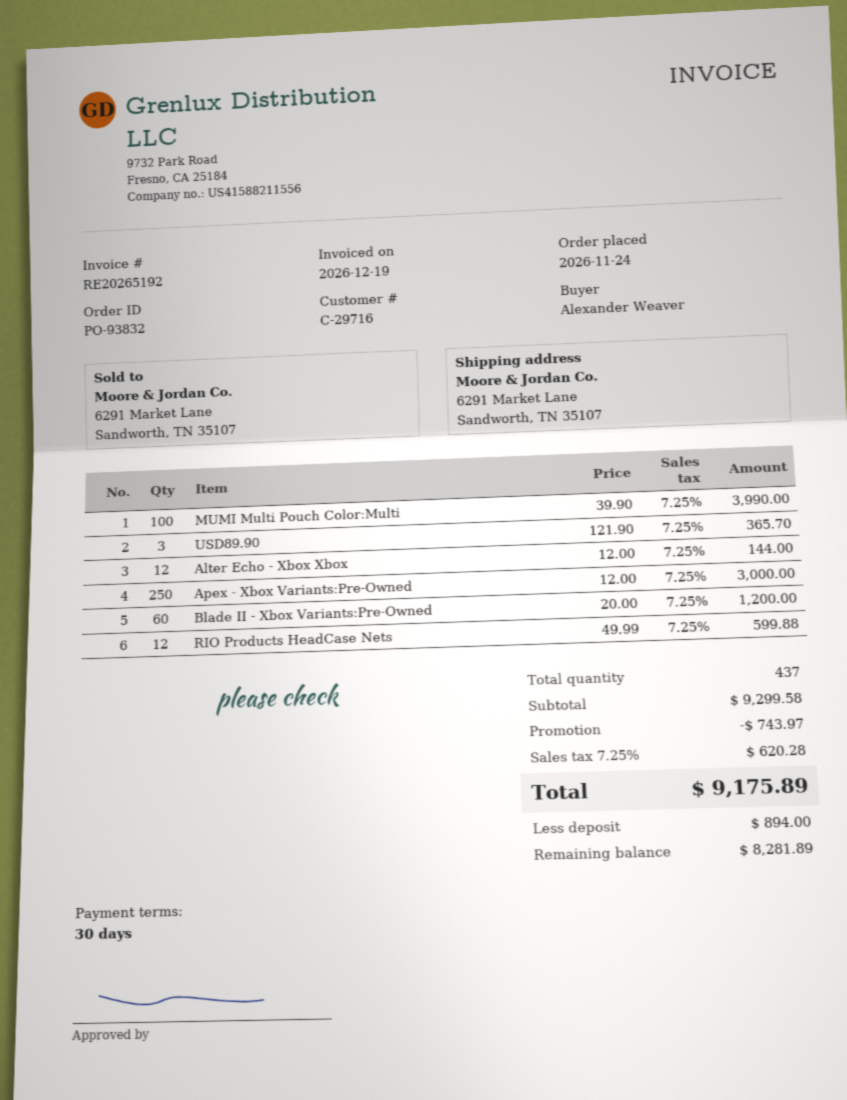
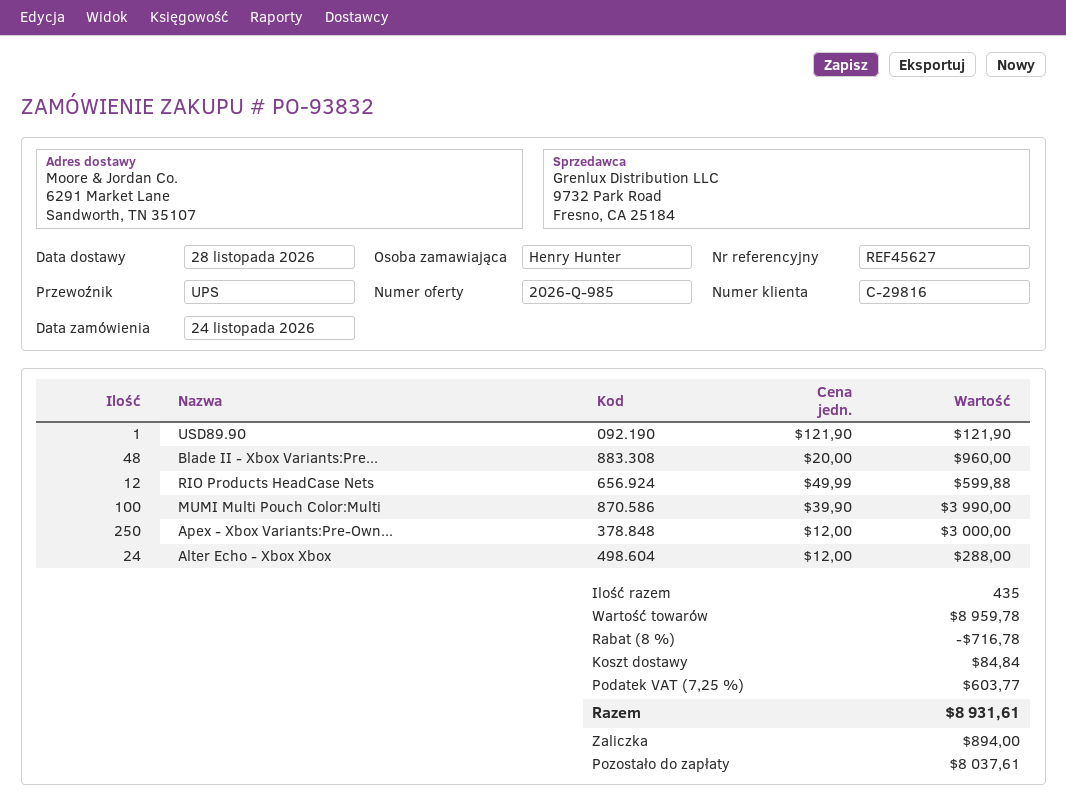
customer number: C-29716 -> C-29816
ordered by: Alexander Weaver -> Henry Hunter
USD89.90: 3 x 121.90 = 365.70 -> 1 x 121.90 = 121.90
Alter Echo - Xbox Xbox: 12 x 12.00 = 144.00 -> 24 x 12.00 = 288.00
Blade II - Xbox Variants:Pre-Owned: 60 x 20.00 = 1200.00 -> 48 x 20.00 = 960.00
total quantity: 437 -> 435
subtotal: 9299.58 -> 8959.78
discount: 743.97 -> 716.78
shipping: none -> 84.84
tax: 7.25% = 620.28 -> 7.25% = 603.77
total: 9175.89 -> 8931.61
balance: 8281.89 -> 8037.61

